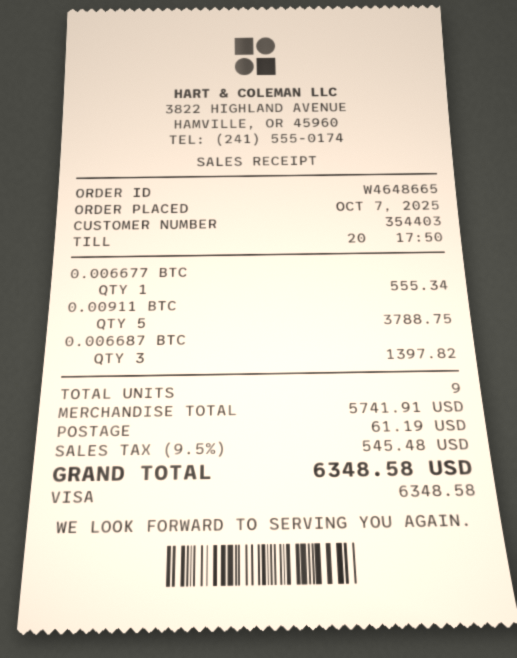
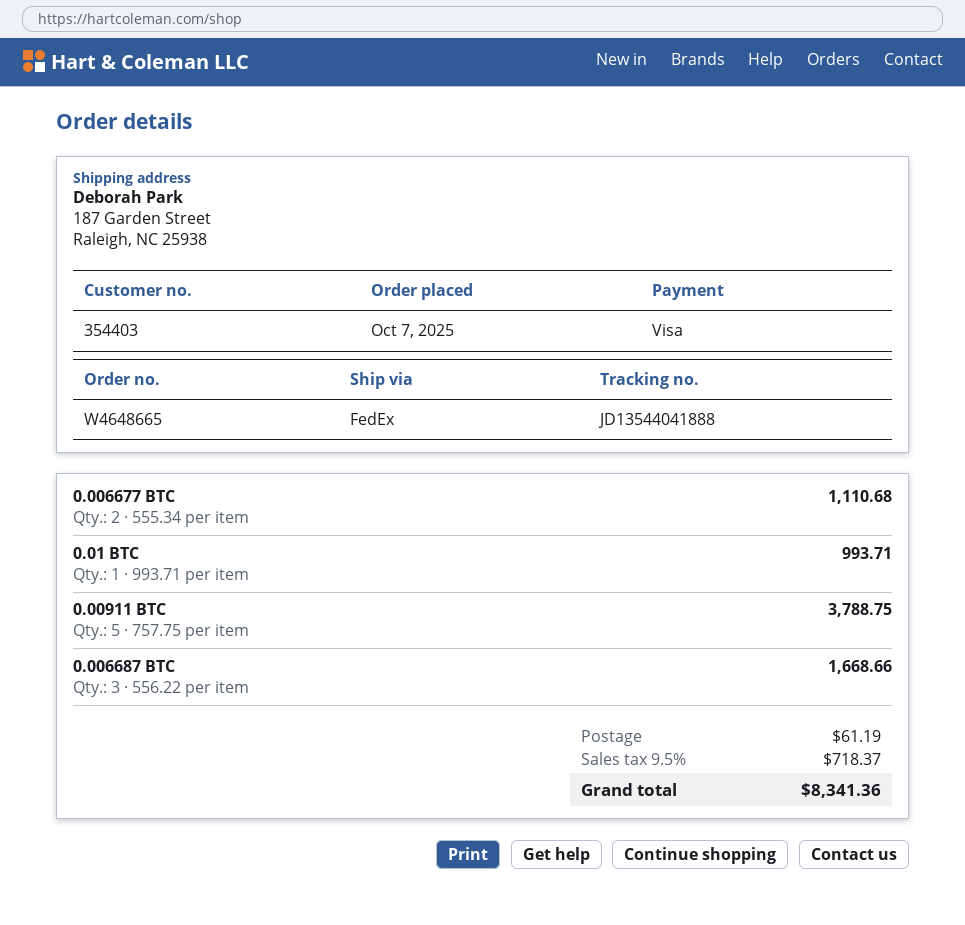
0.006677 BTC: 1 for 555.34 -> 2 for 1110.68
0.006687 BTC: 3 for 1397.82 -> 3 for 1668.66
0.01 BTC: none -> 1 for 993.71
tax: 9.5% = 545.48 -> 9.5% = 718.37
total: 6348.58 -> 8341.36

